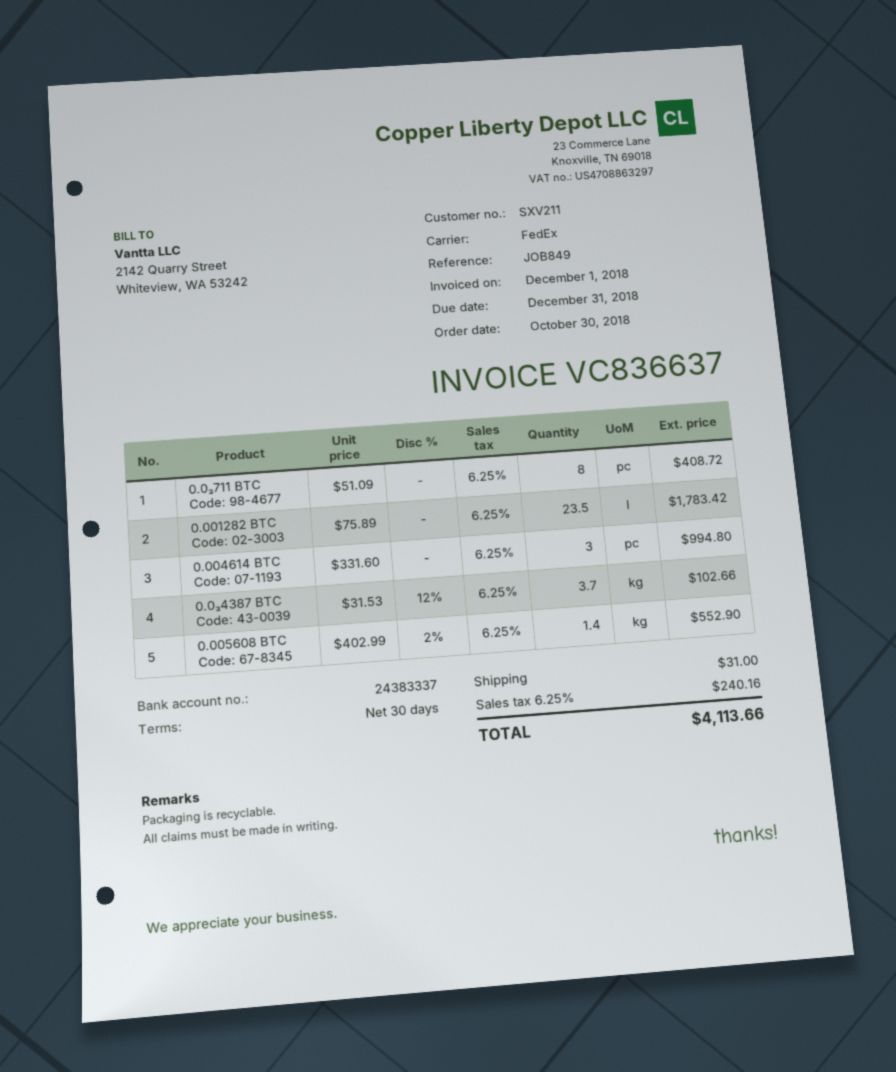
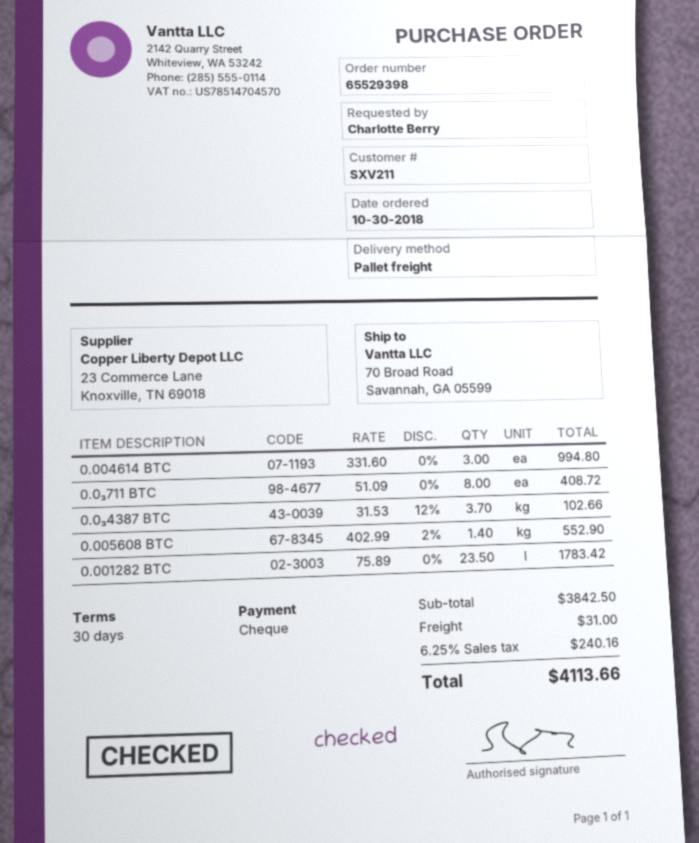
shipping method: FedEx -> pallet freight

